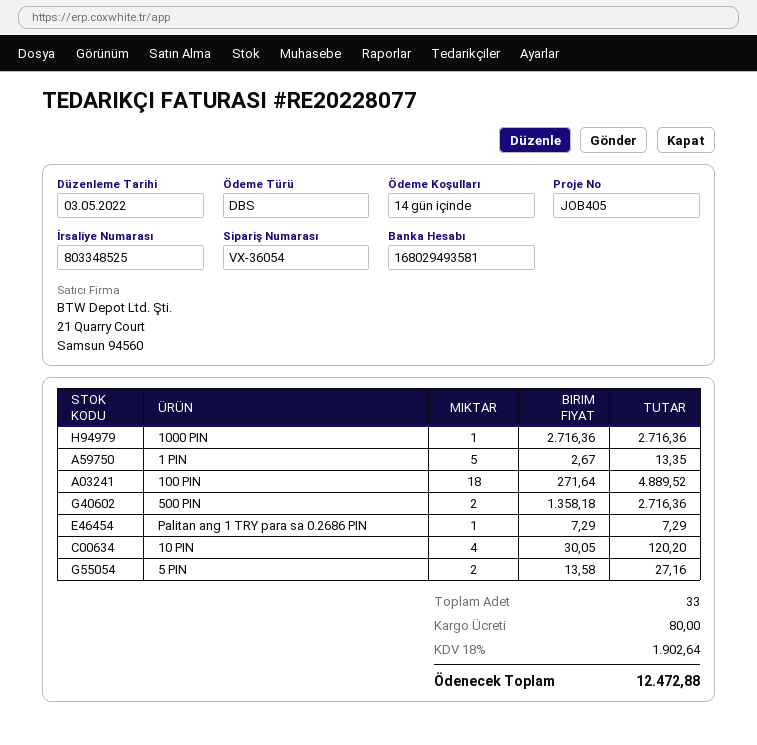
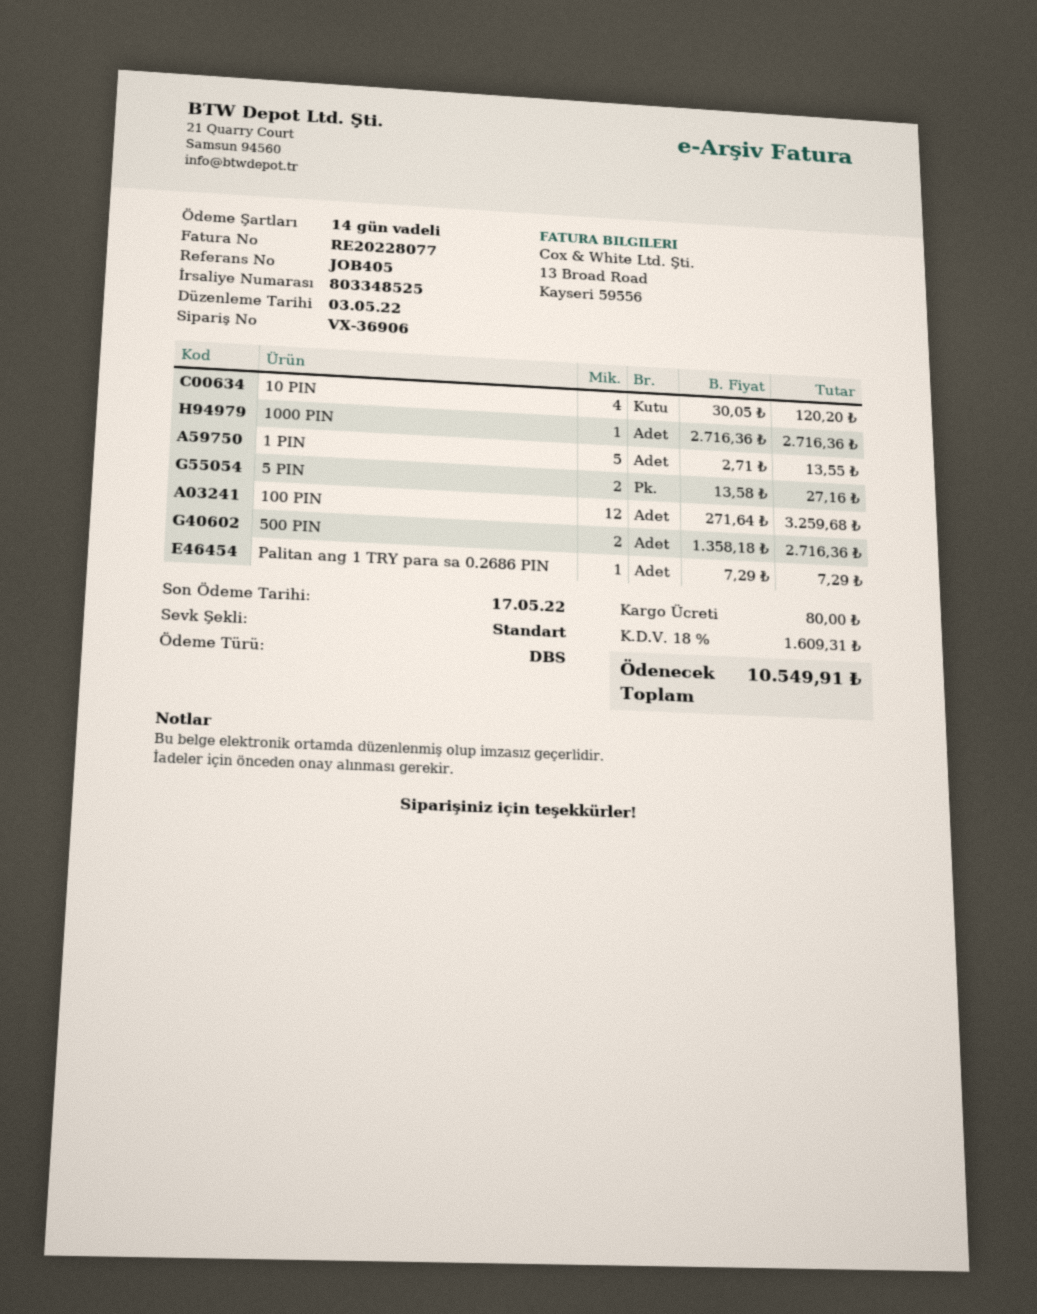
order number: VX-36054 -> VX-36906
1 PIN: 5 x 2.67 = 13.35 -> 5 x 2.71 = 13.55
100 PIN: 18 x 271.64 = 4889.52 -> 12 x 271.64 = 3259.68
tax: 18% = 1902.64 -> 18% = 1609.31
total: 12472.88 -> 10549.91

